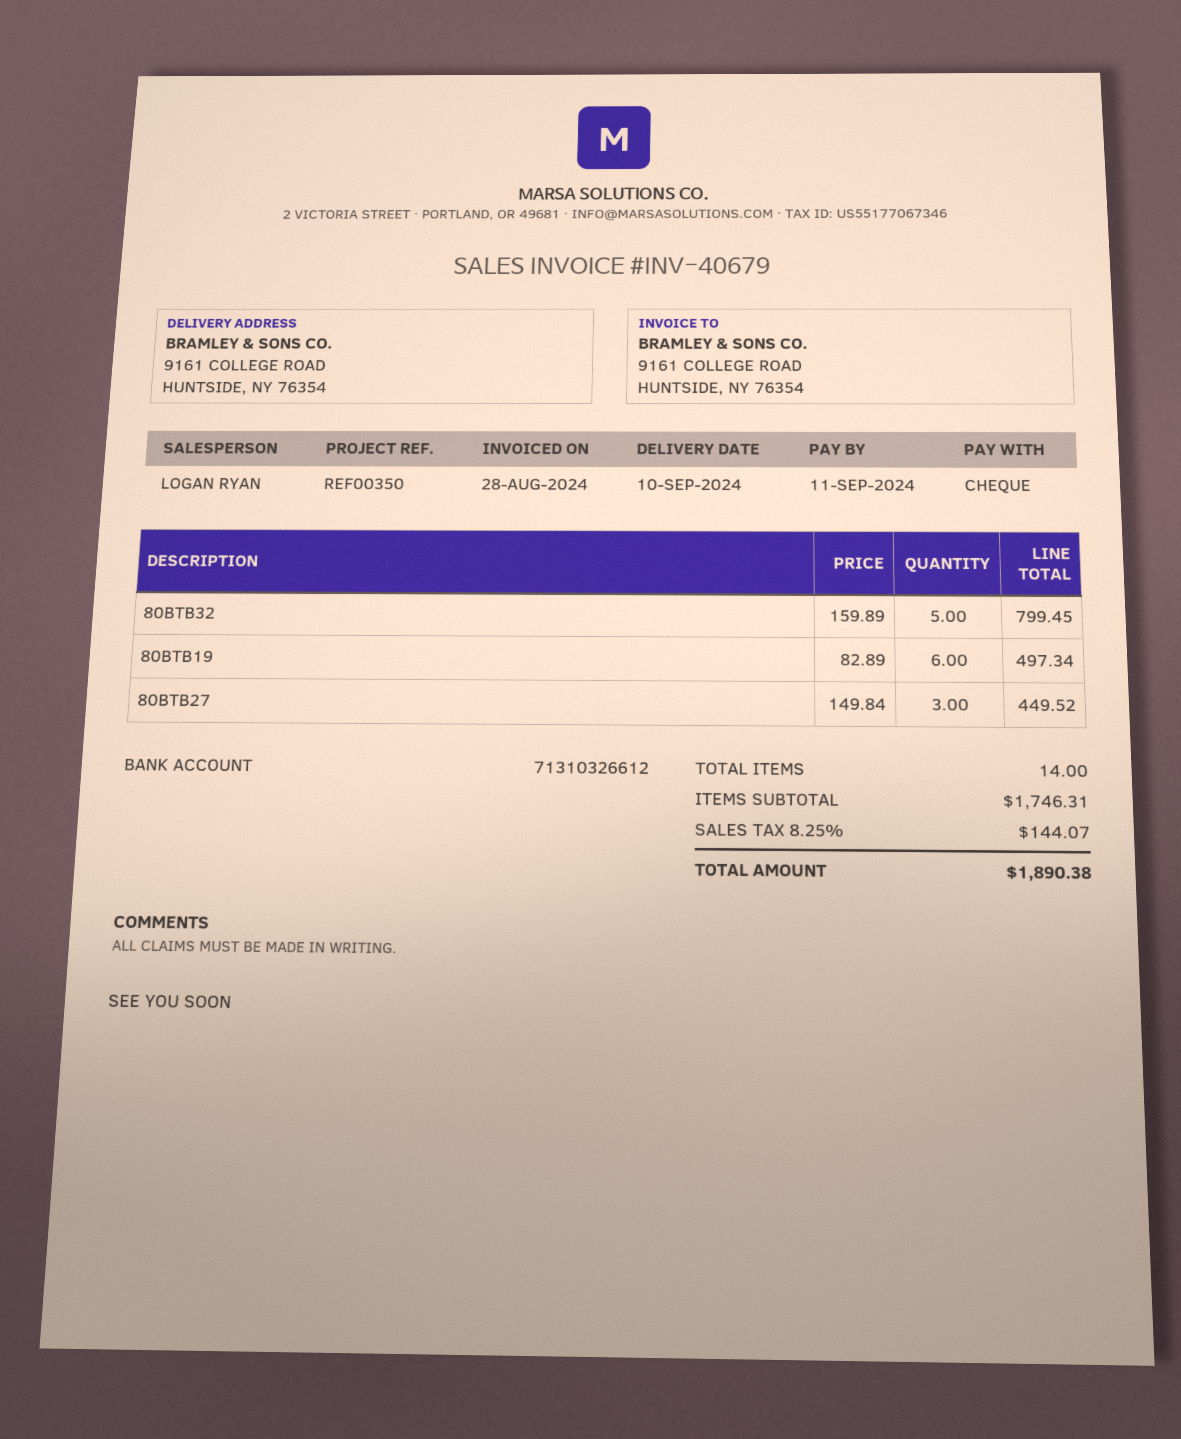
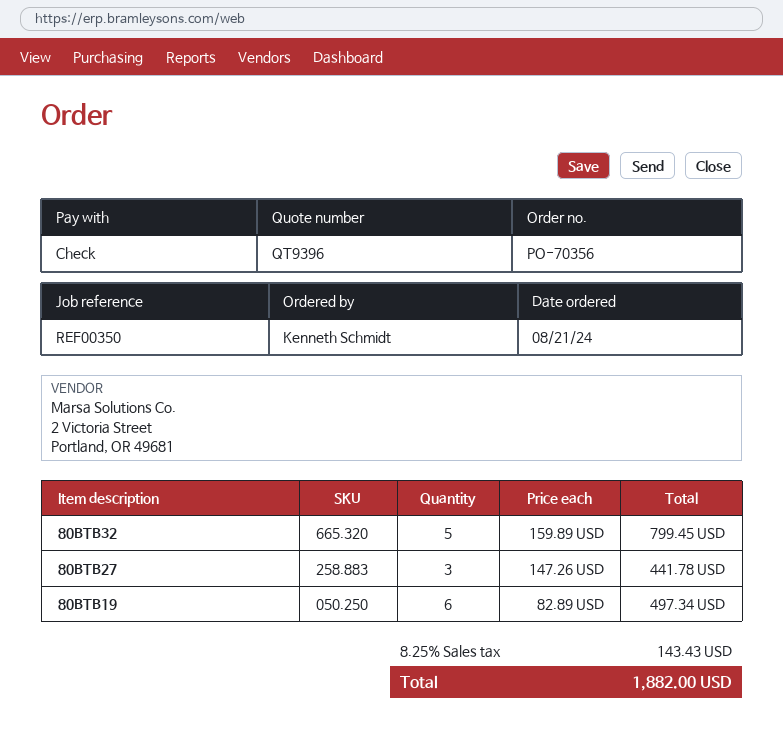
80BTB27: 3 x 149.84 = 449.52 -> 3 x 147.26 = 441.78
tax: 8.25% = 144.07 -> 8.25% = 143.43
total: 1890.38 -> 1882.00

